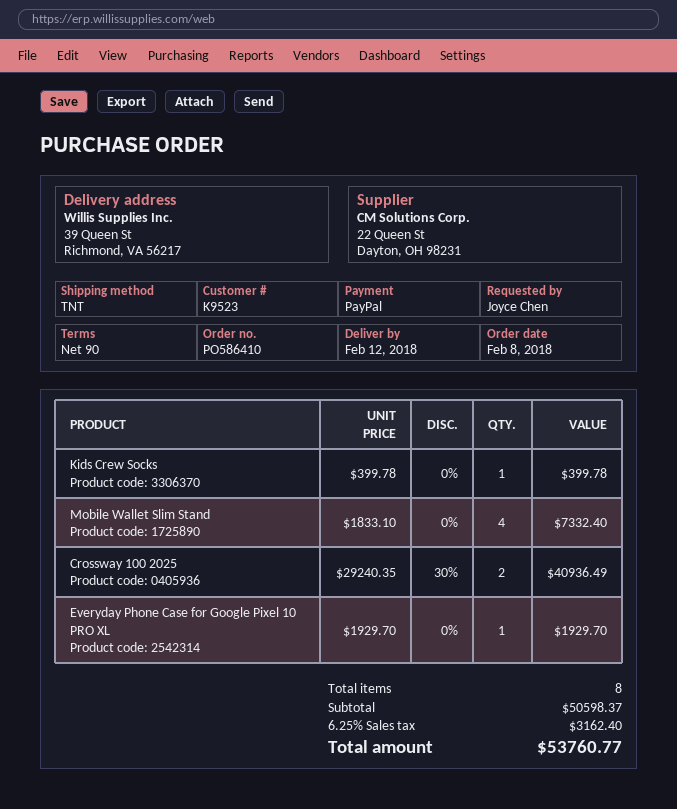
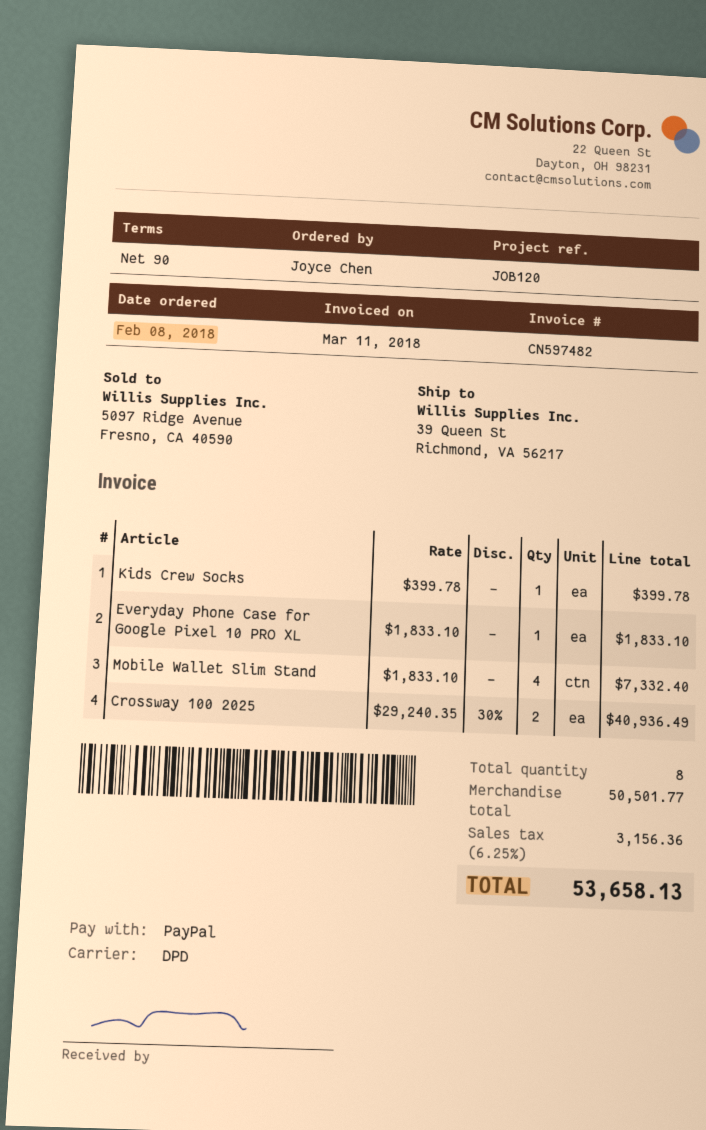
shipping method: TNT -> DPD
Everyday Phone Case for Google Pixel 10 PRO XL: 1 x 1929.70 = 1929.70 -> 1 x 1833.10 = 1833.10
subtotal: 50598.37 -> 50501.77
tax: 6.25% = 3162.40 -> 6.25% = 3156.36
total: 53760.77 -> 53658.13

